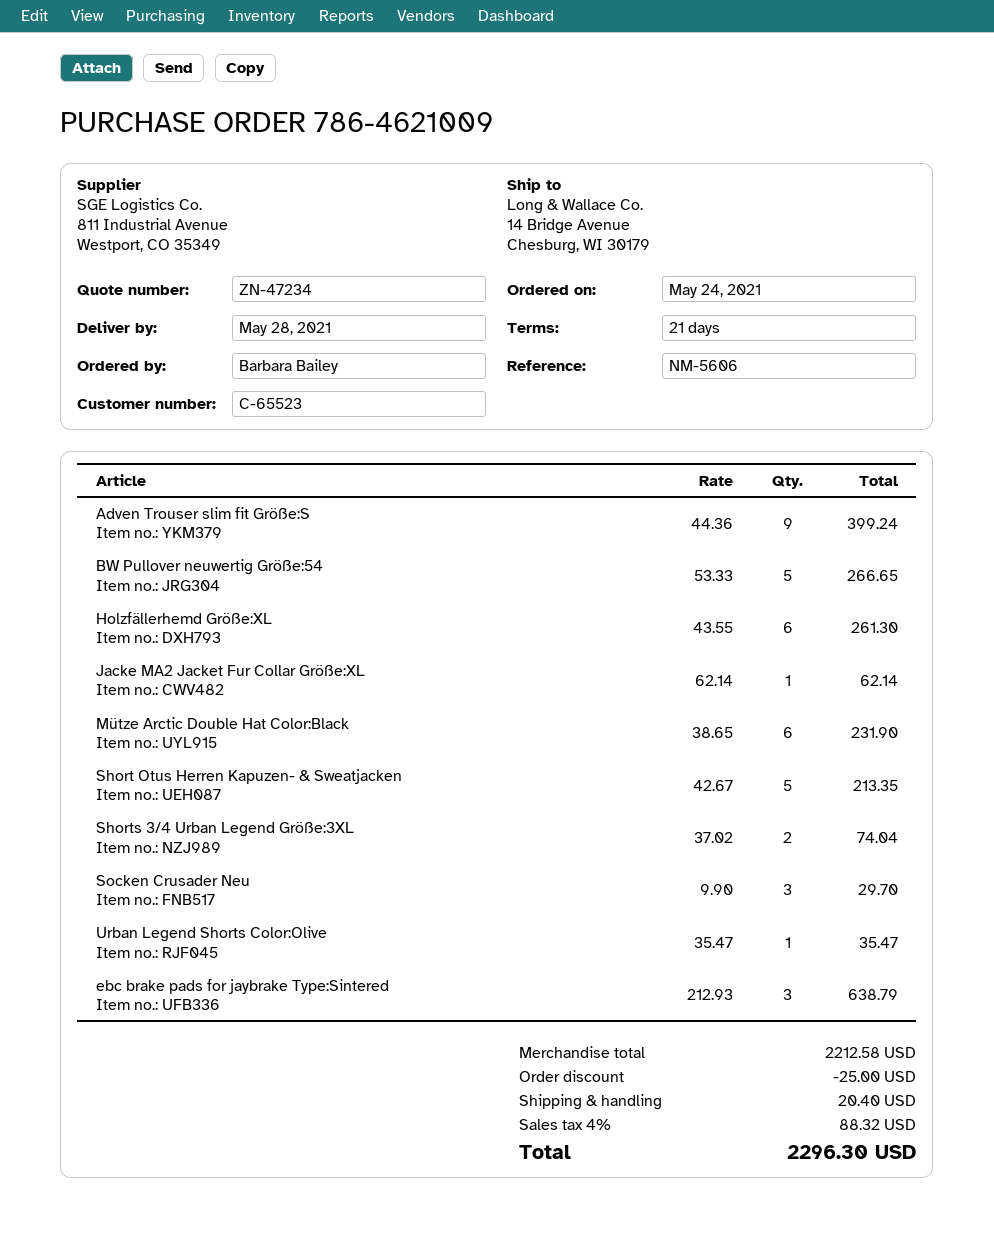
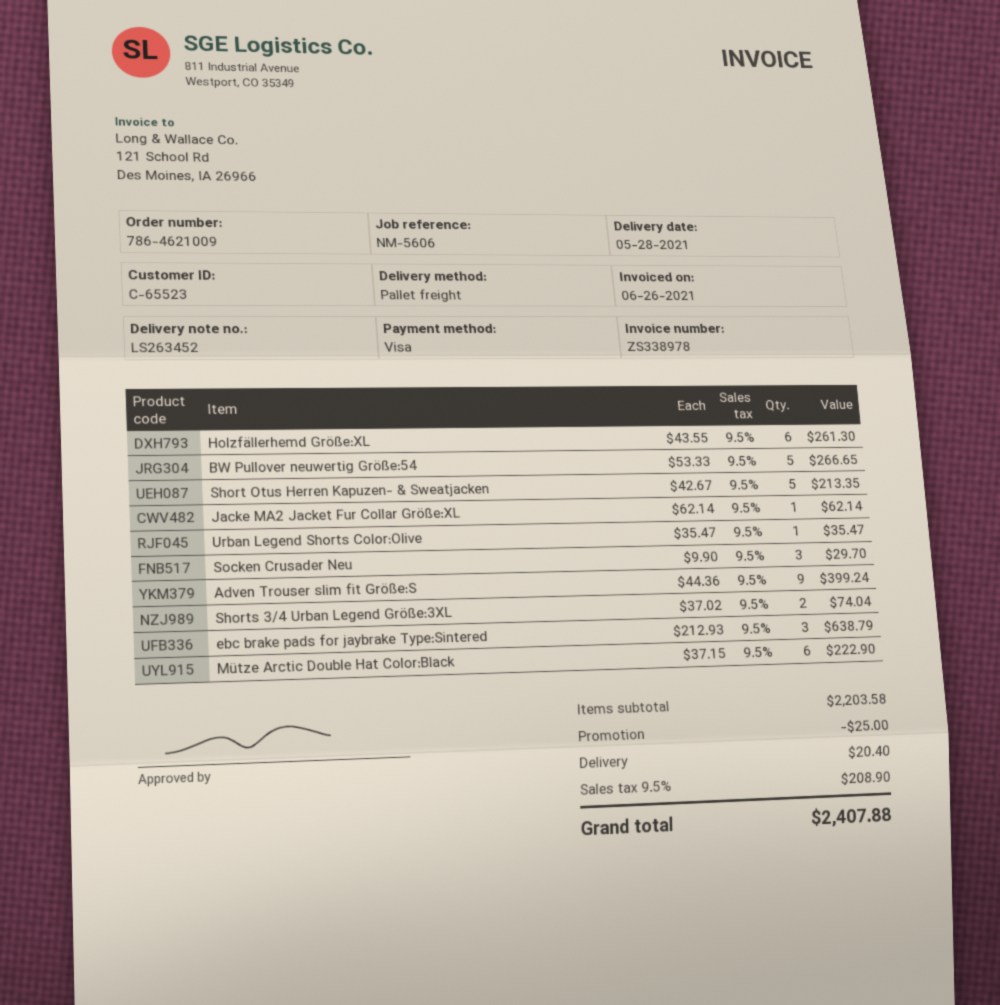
Mütze Arctic Double Hat Color:Black: 6 x 38.65 = 231.90 -> 6 x 37.15 = 222.90
subtotal: 2212.58 -> 2203.58
tax: 4% = 88.32 -> 9.5% = 208.90
total: 2296.30 -> 2407.88

